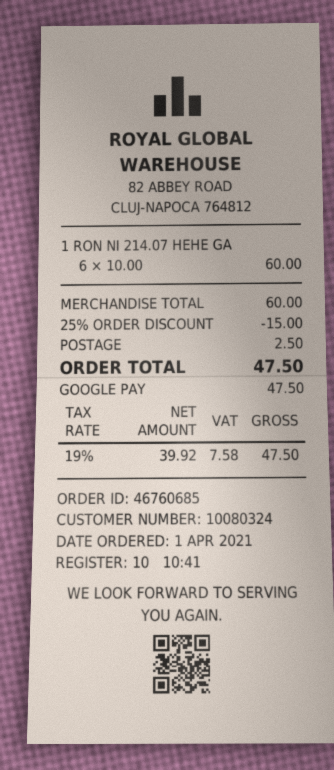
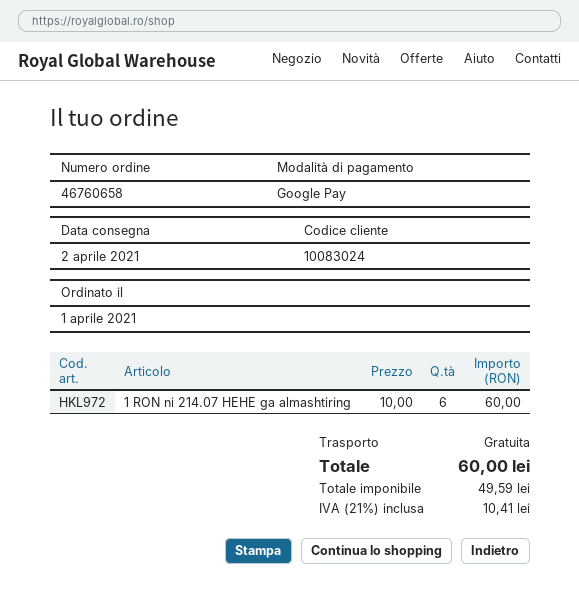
order number: 46760685 -> 46760658
customer number: 10080324 -> 10083024
discount: 25% = 15.00 -> none
shipping: 2.50 -> 0.00
net: 39.92 -> 49.59
tax: 19% = 7.58 -> 21% = 10.41
total: 47.50 -> 60.00

